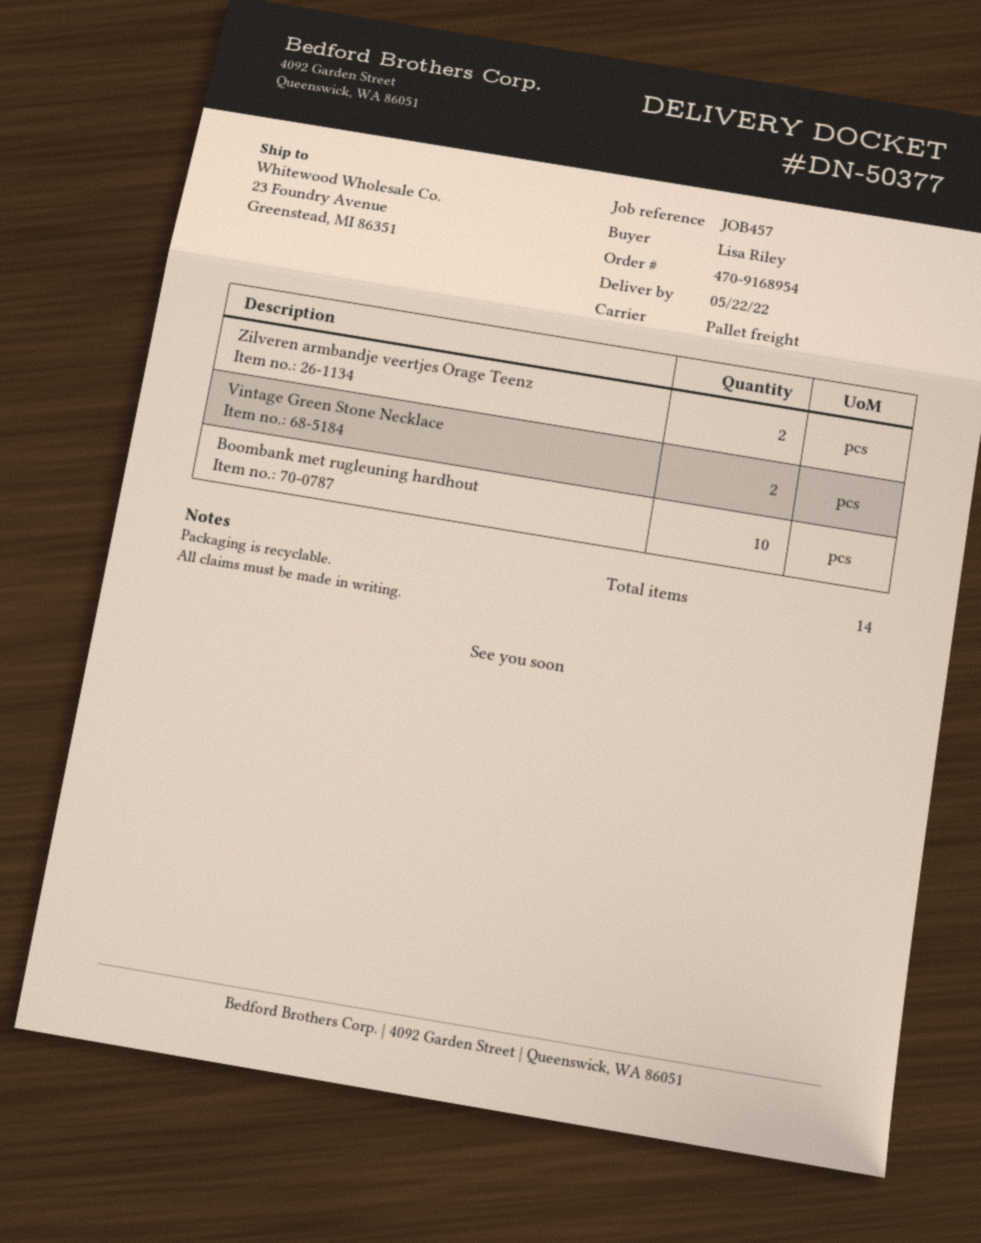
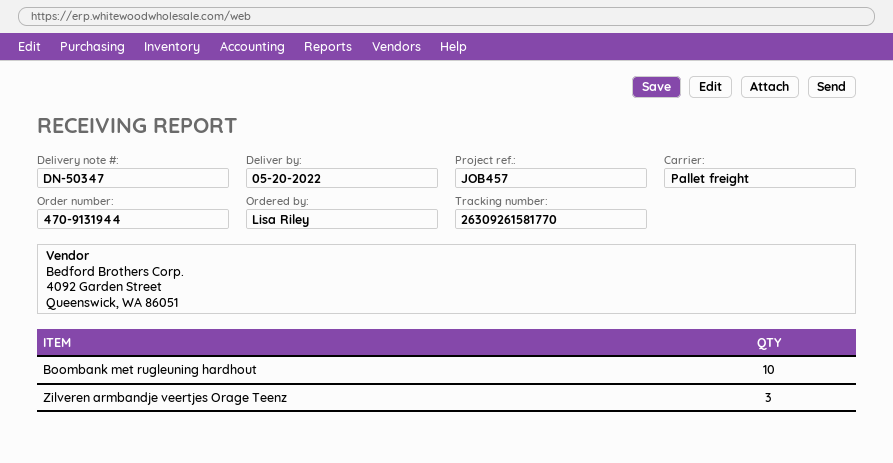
order number: 470-9168954 -> 470-9131944
delivery note number: DN-50377 -> DN-50347
delivery date: 2022-05-22 -> 2022-05-20
Zilveren armbandje veertjes Orage Teenz: 2 -> 3
Vintage Green Stone Necklace: 2 -> none

